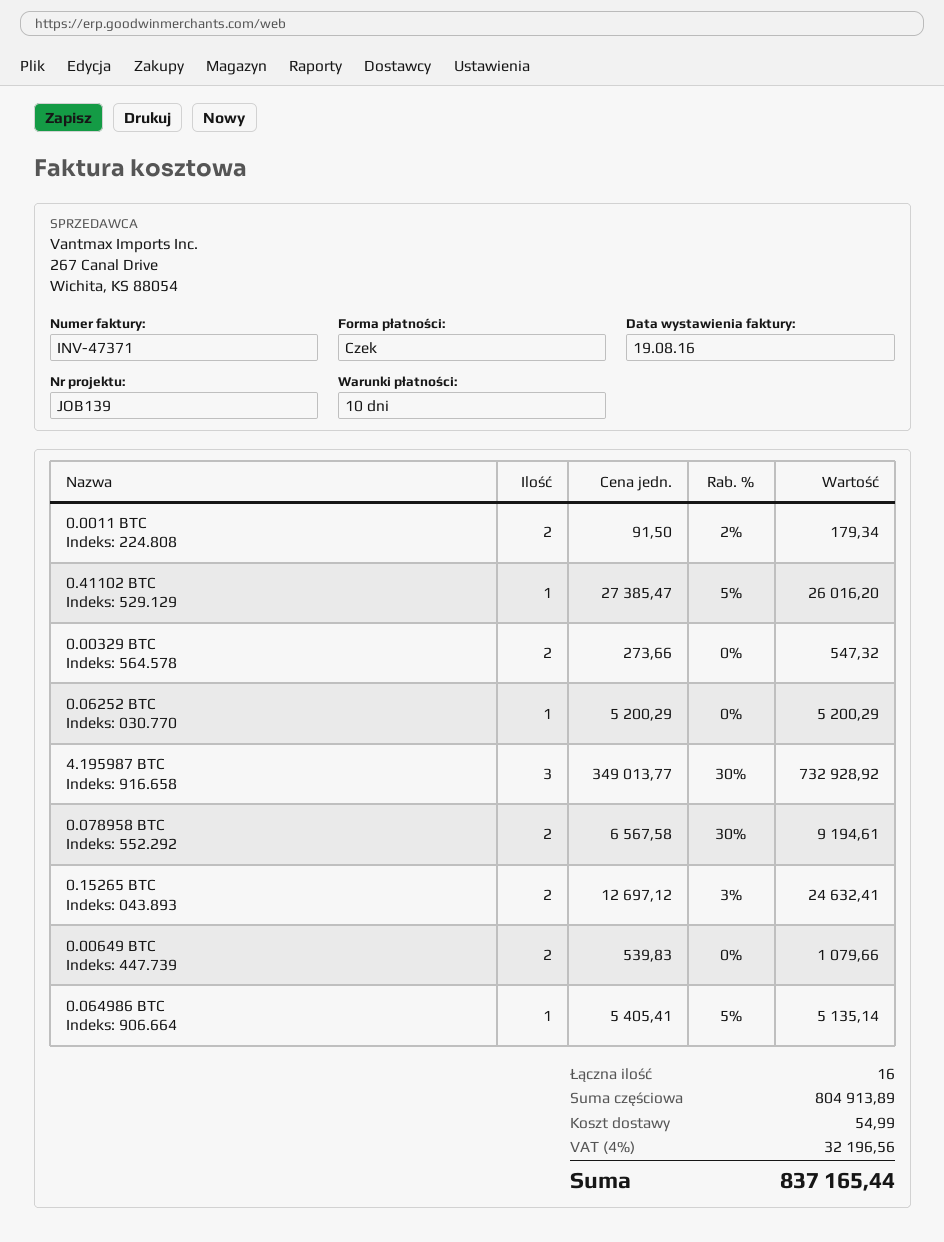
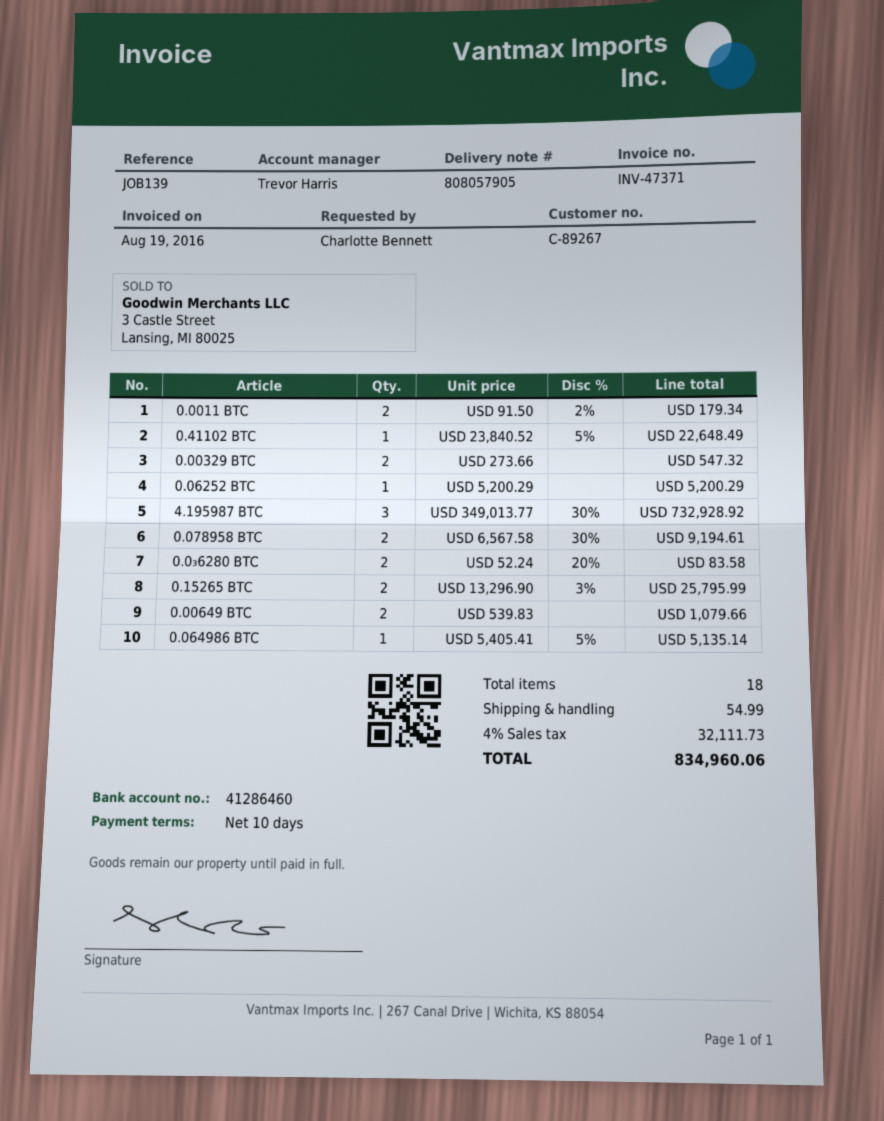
0.41102 BTC: 1 x 27385.47 - 5% = 26016.20 -> 1 x 23840.52 - 5% = 22648.49
0.15265 BTC: 2 x 12697.12 - 3% = 24632.41 -> 2 x 13296.90 - 3% = 25795.99
0.0₃6280 BTC: none -> 2 x 52.24 - 20% = 83.58
total quantity: 16 -> 18
tax: 4% = 32196.56 -> 4% = 32111.73
total: 837165.44 -> 834960.06

